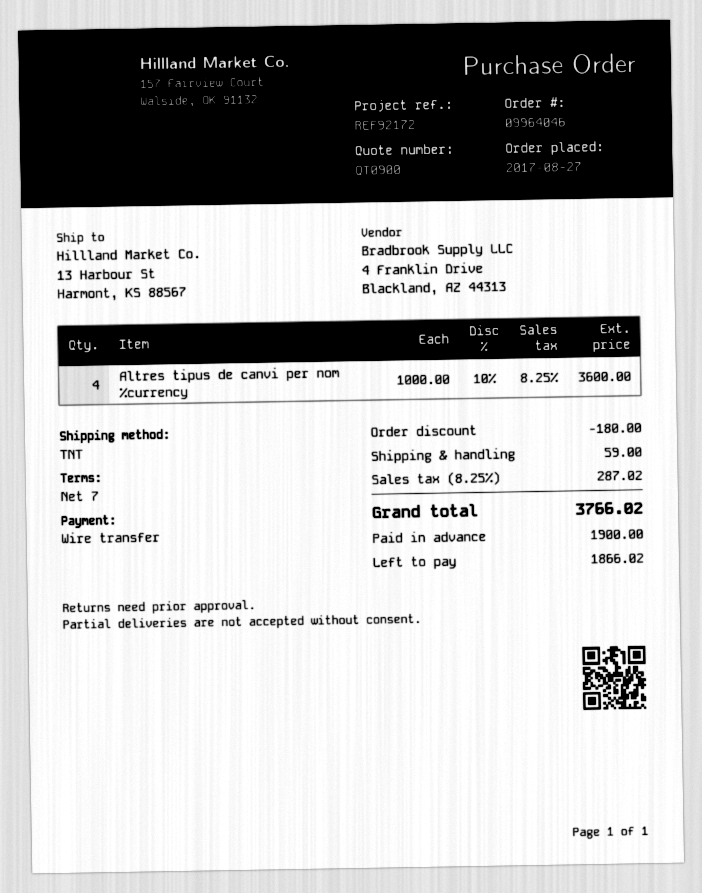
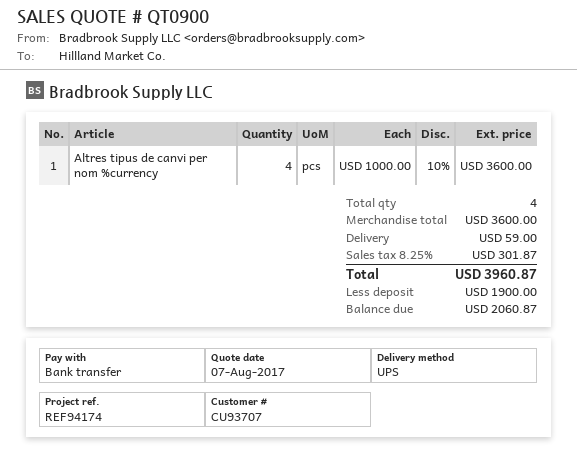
reference: REF92172 -> REF94174
shipping method: TNT -> UPS
discount: 180.00 -> none
tax: 8.25% = 287.02 -> 8.25% = 301.87
total: 3766.02 -> 3960.87
balance: 1866.02 -> 2060.87

